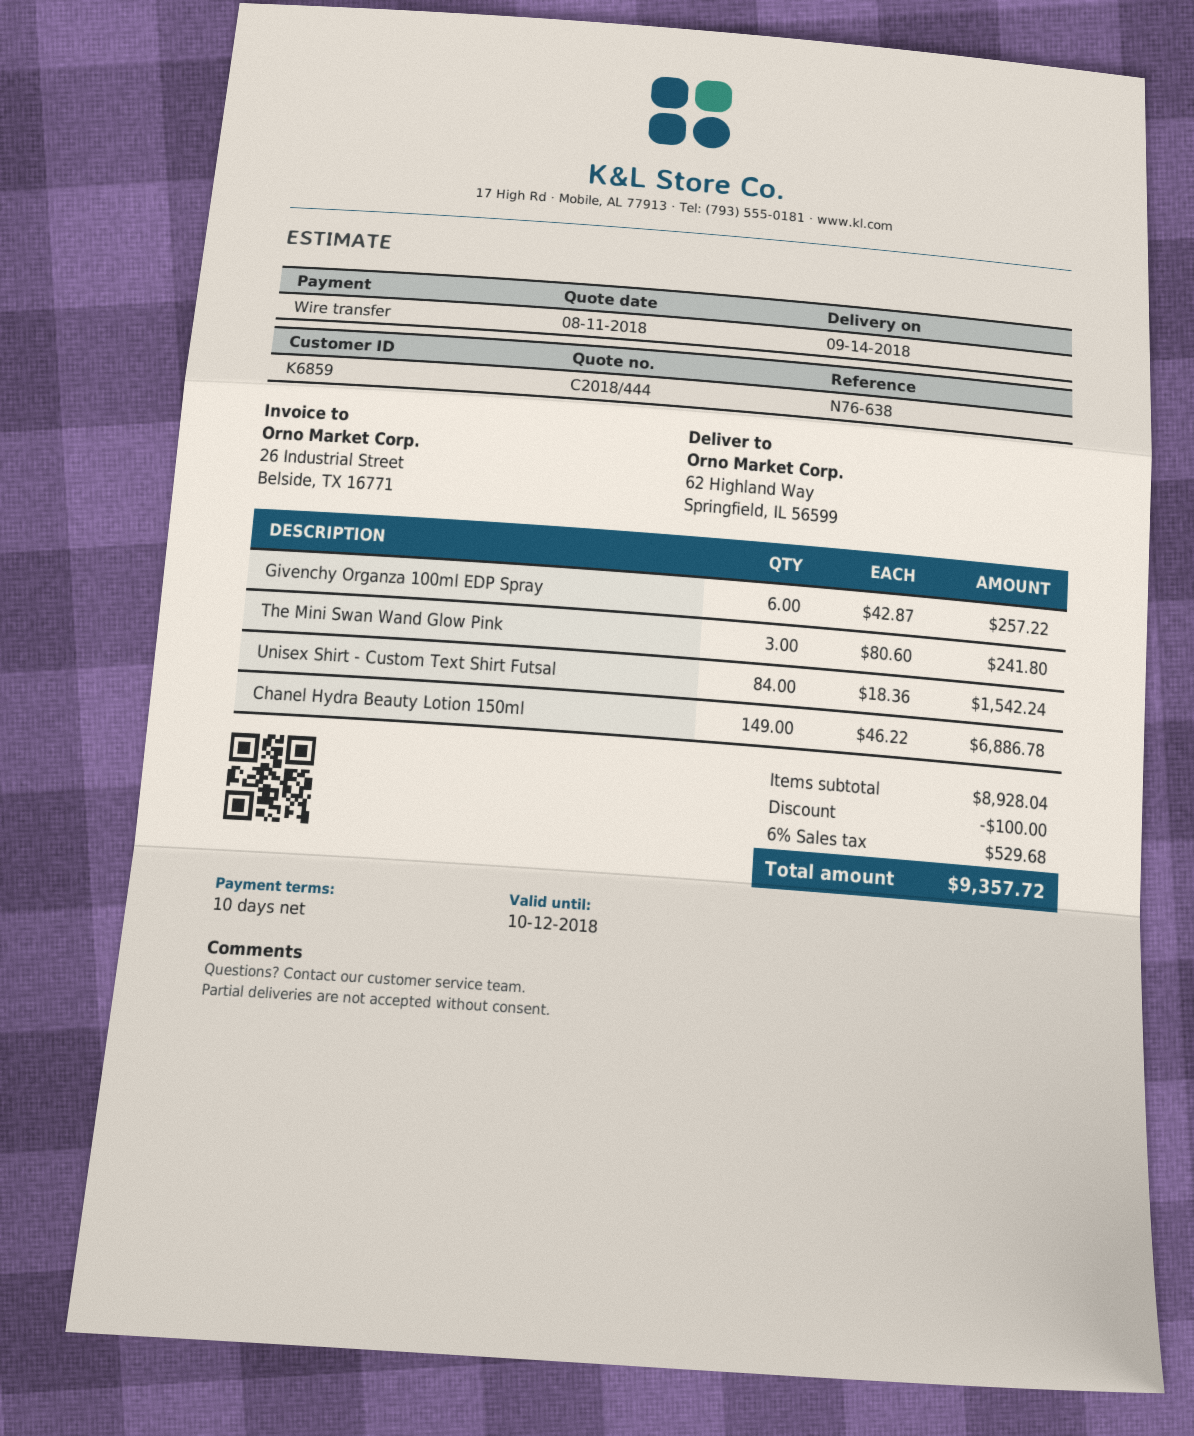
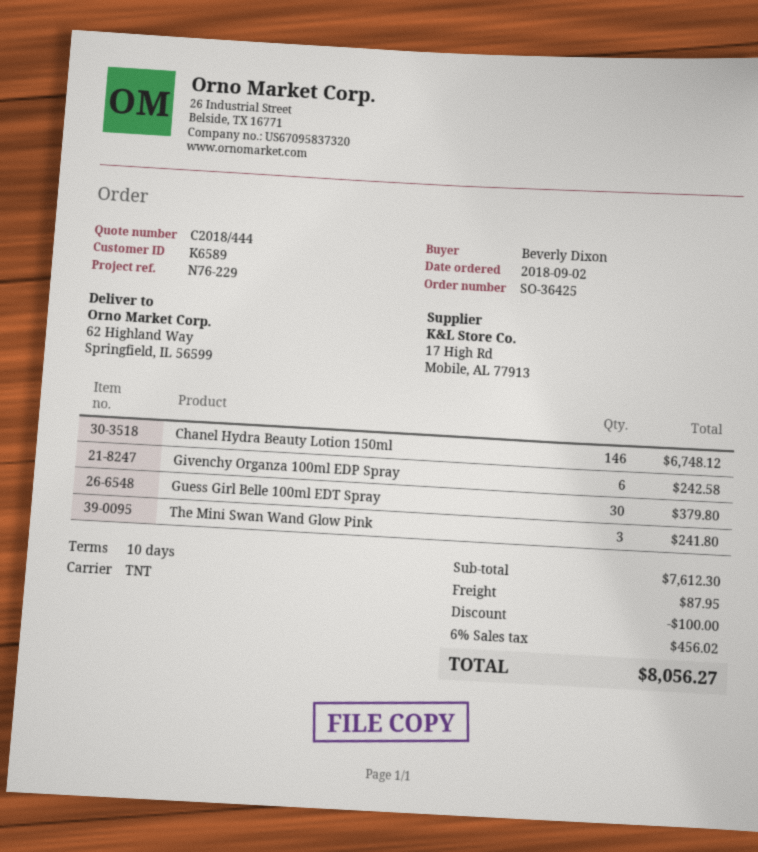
customer number: K6859 -> K6589
reference: N76-638 -> N76-229
Givenchy Organza 100ml EDP Spray: 6 for 257.22 -> 6 for 242.58
Unisex Shirt - Custom Text Shirt Futsal: 84 for 1542.24 -> none
Chanel Hydra Beauty Lotion 150ml: 149 for 6886.78 -> 146 for 6748.12
Guess Girl Belle 100ml EDT Spray: none -> 30 for 379.80
subtotal: 8928.04 -> 7612.30
shipping: none -> 87.95
tax: 6% = 529.68 -> 6% = 456.02
total: 9357.72 -> 8056.27

